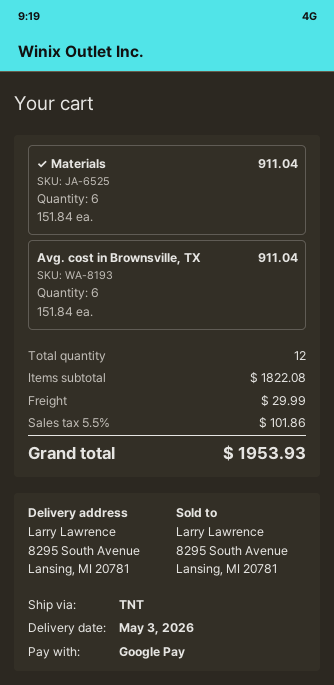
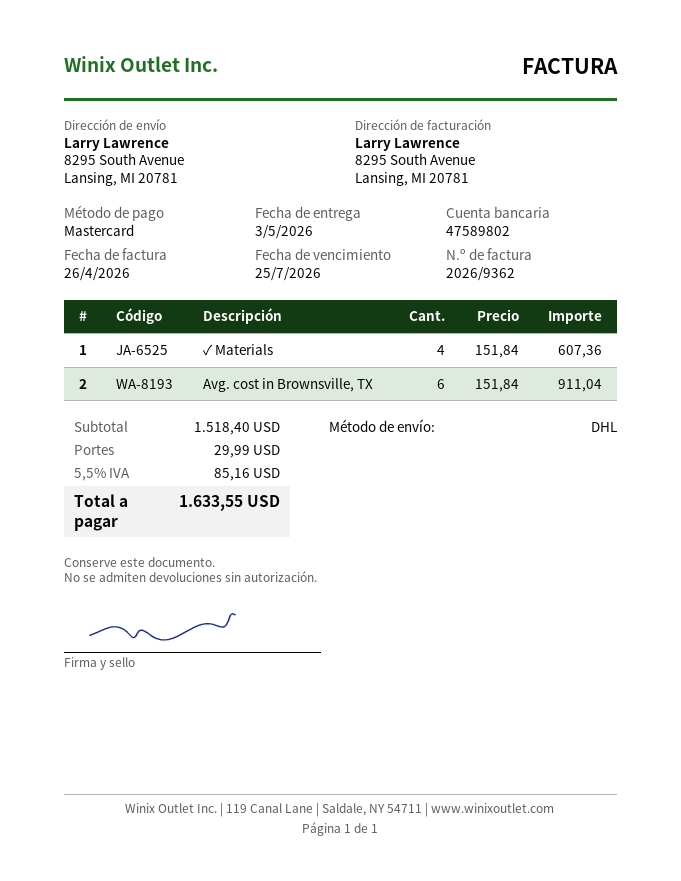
payment method: Google Pay -> Mastercard
shipping method: TNT -> DHL
✓ Materials: 6 x 151.84 = 911.04 -> 4 x 151.84 = 607.36
subtotal: 1822.08 -> 1518.40
tax: 5.5% = 101.86 -> 5.5% = 85.16
total: 1953.93 -> 1633.55

